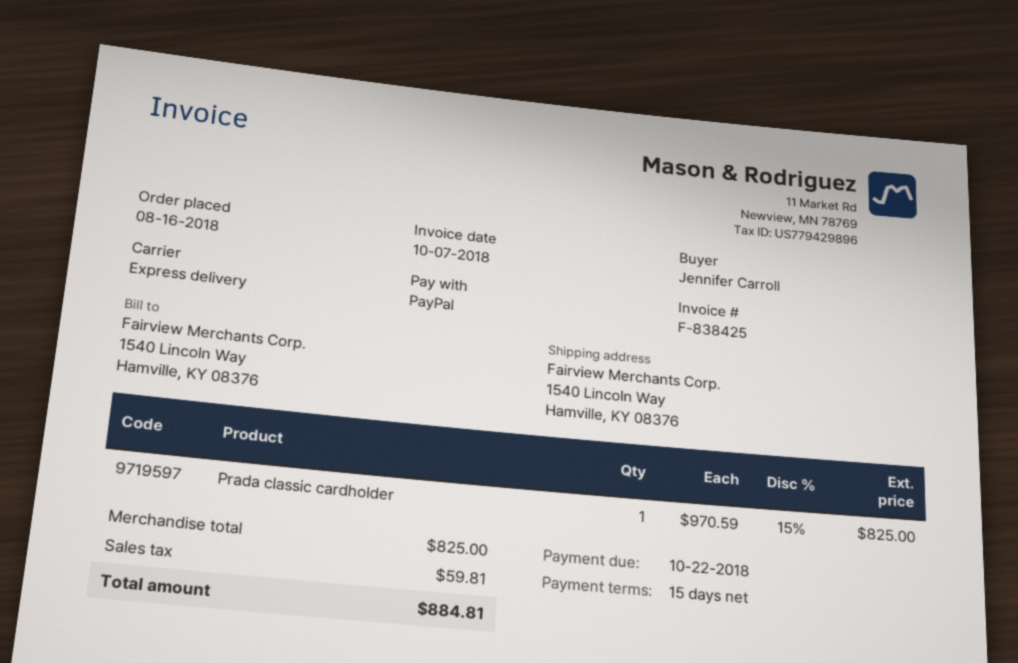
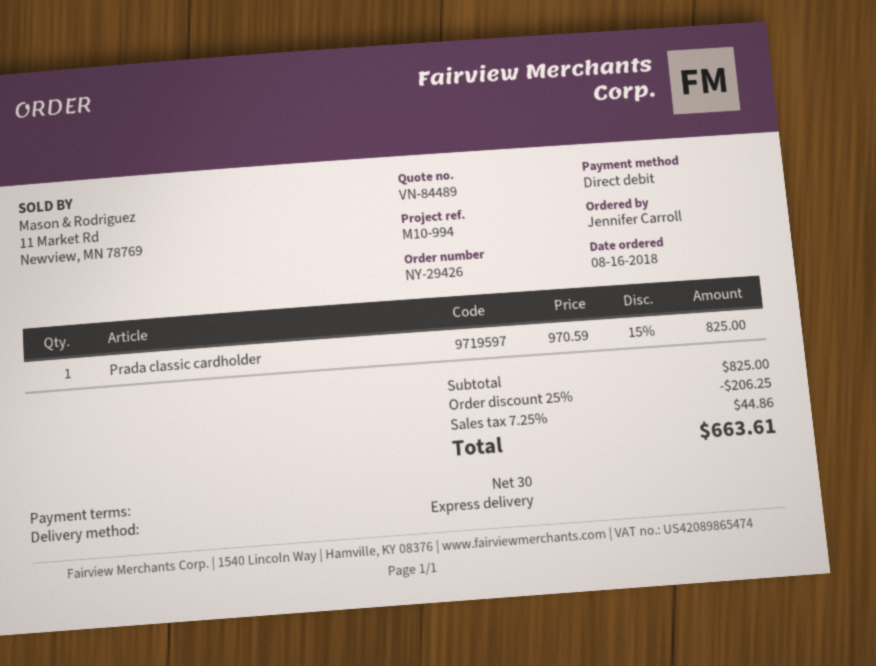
payment terms: 15 days -> 30 days
payment method: PayPal -> direct debit
discount: none -> 25% = 206.25
tax: 59.81 -> 44.86
total: 884.81 -> 663.61

